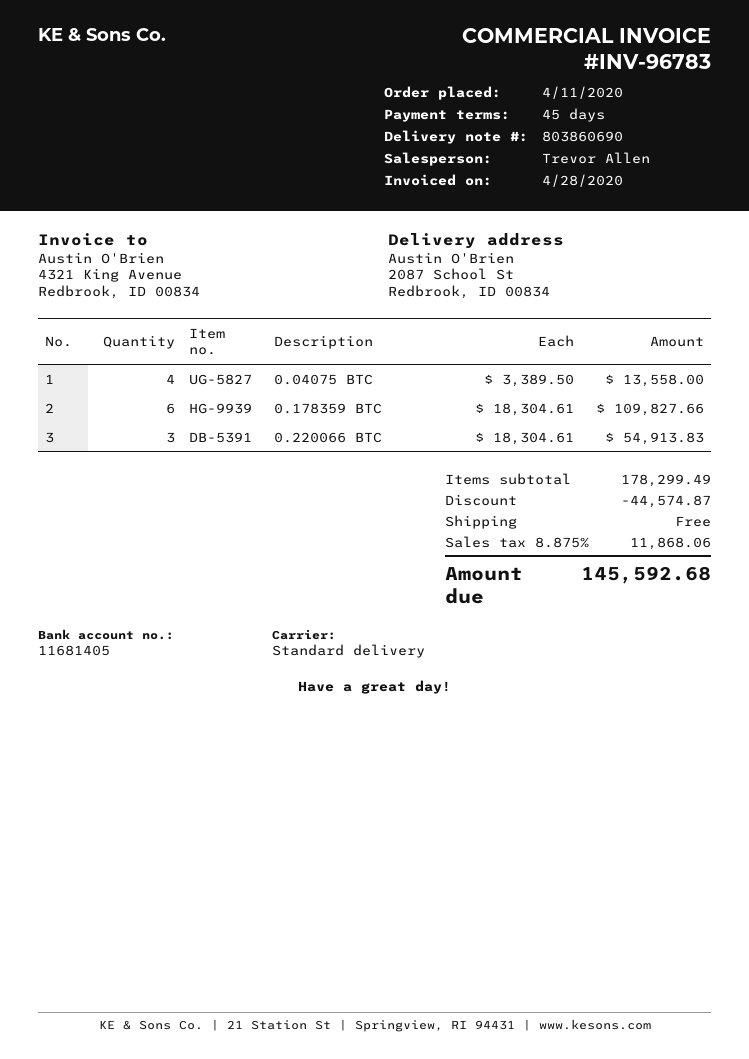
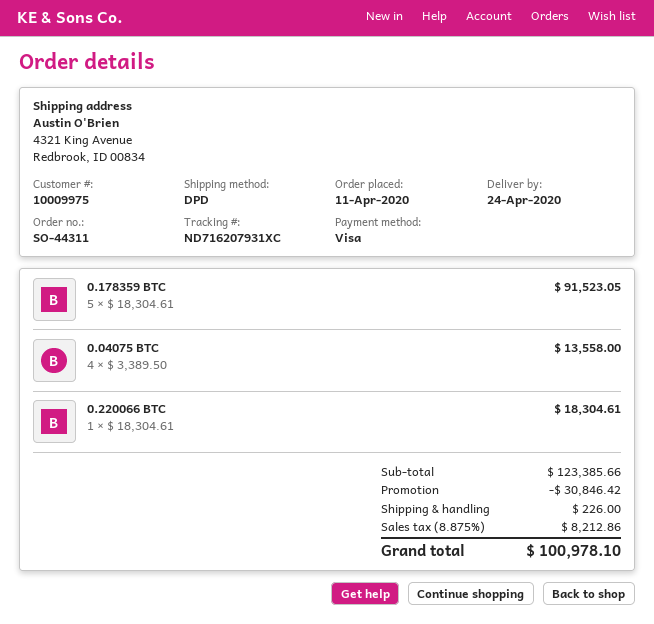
shipping method: standard -> DPD
ship to: 2087 School St, Redbrook, ID 00834 -> 4321 King Avenue, Redbrook, ID 00834
0.178359 BTC: 6 x 18304.61 = 109827.66 -> 5 x 18304.61 = 91523.05
0.220066 BTC: 3 x 18304.61 = 54913.83 -> 1 x 18304.61 = 18304.61
subtotal: 178299.49 -> 123385.66
discount: 44574.87 -> 30846.42
shipping: 0.00 -> 226.00
tax: 8.875% = 11868.06 -> 8.875% = 8212.86
total: 145592.68 -> 100978.10

